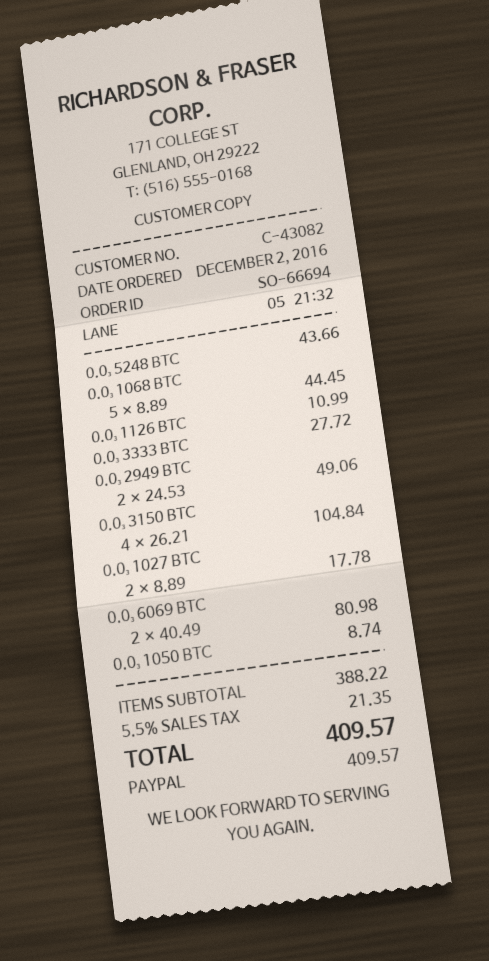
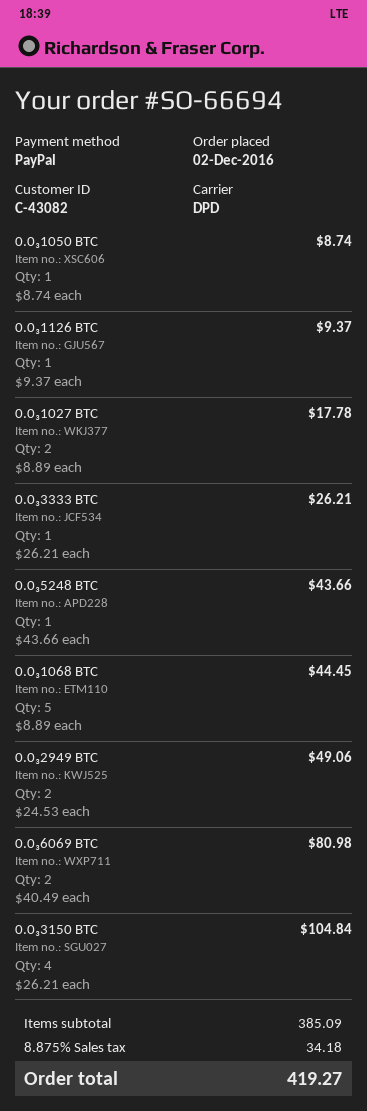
0.0₃1126 BTC: 1 x 10.99 = 10.99 -> 1 x 9.37 = 9.37
0.0₃3333 BTC: 1 x 27.72 = 27.72 -> 1 x 26.21 = 26.21
subtotal: 388.22 -> 385.09
tax: 5.5% = 21.35 -> 8.875% = 34.18
total: 409.57 -> 419.27

